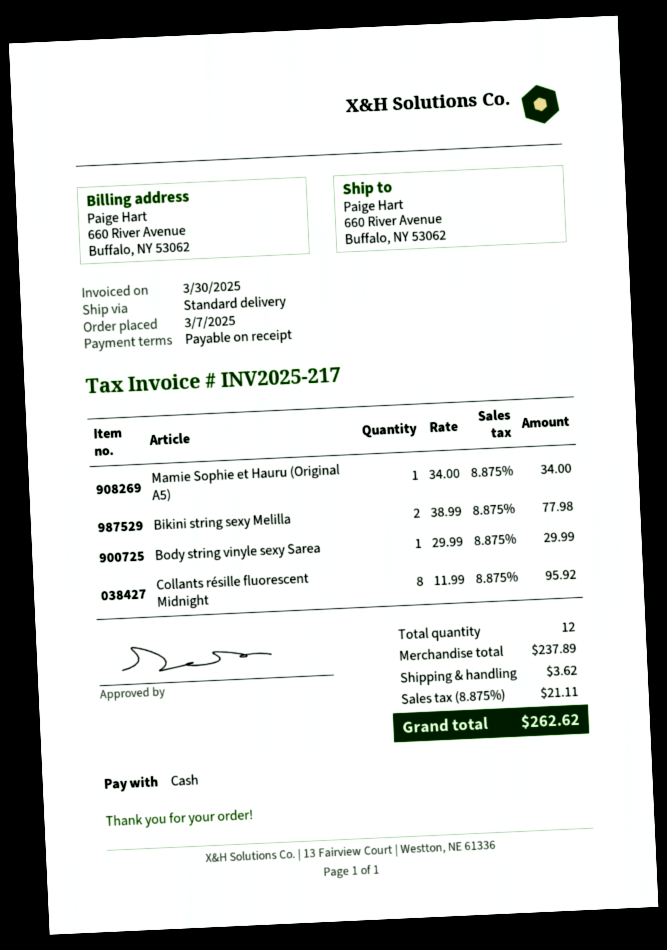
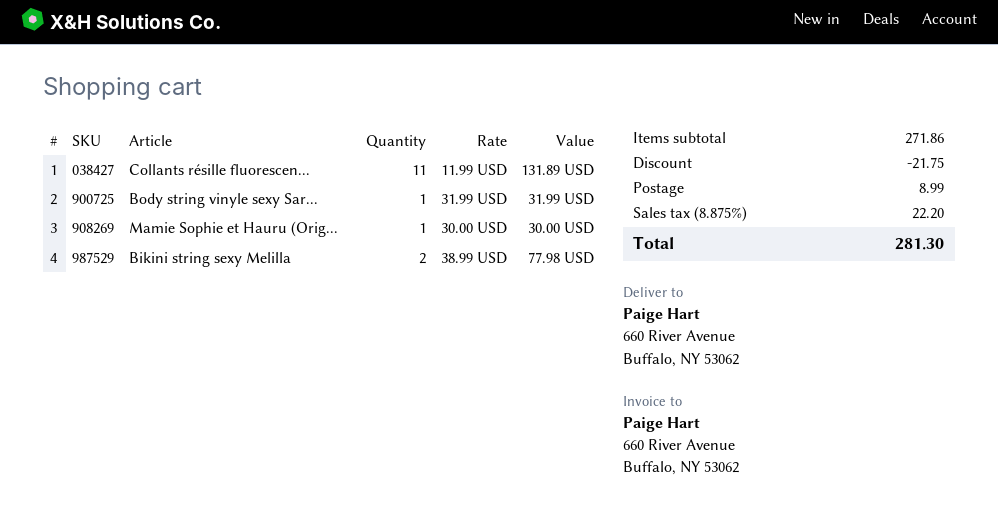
Mamie Sophie et Hauru (Original A5): 1 x 34.00 = 34.00 -> 1 x 30.00 = 30.00
Body string vinyle sexy Sarea: 1 x 29.99 = 29.99 -> 1 x 31.99 = 31.99
Collants résille fluorescent Midnight: 8 x 11.99 = 95.92 -> 11 x 11.99 = 131.89
subtotal: 237.89 -> 271.86
discount: none -> 21.75
shipping: 3.62 -> 8.99
tax: 8.875% = 21.11 -> 8.875% = 22.20
total: 262.62 -> 281.30

